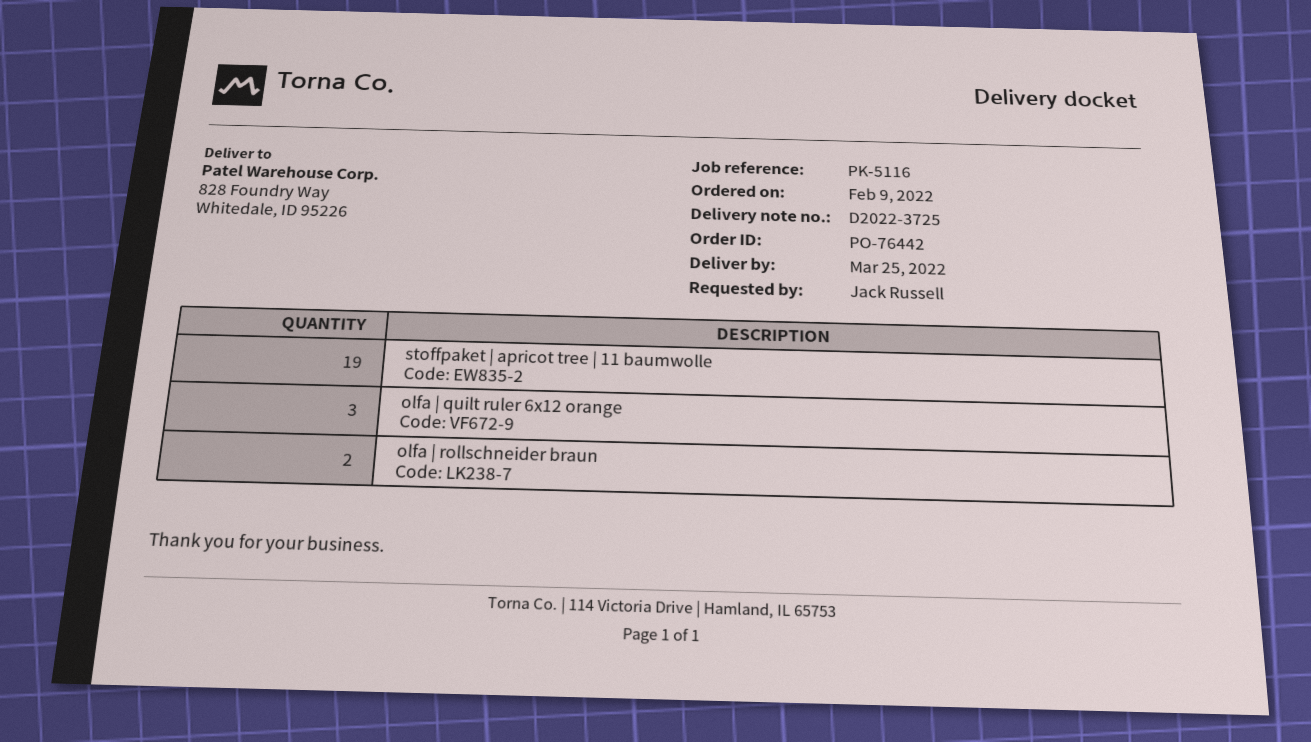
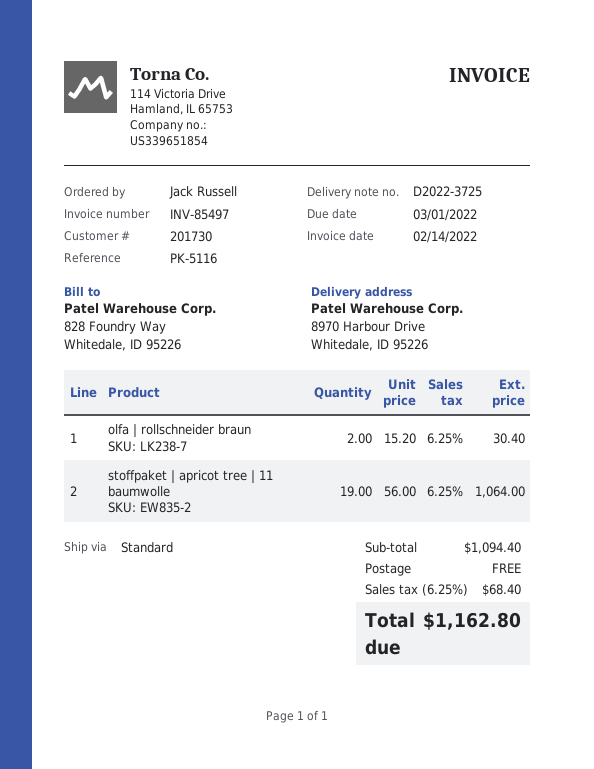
ship to: 828 Foundry Way, Whitedale, ID 95226 -> 8970 Harbour Drive, Whitedale, ID 95226
olfa | quilt ruler 6x12 orange: 3 -> none

